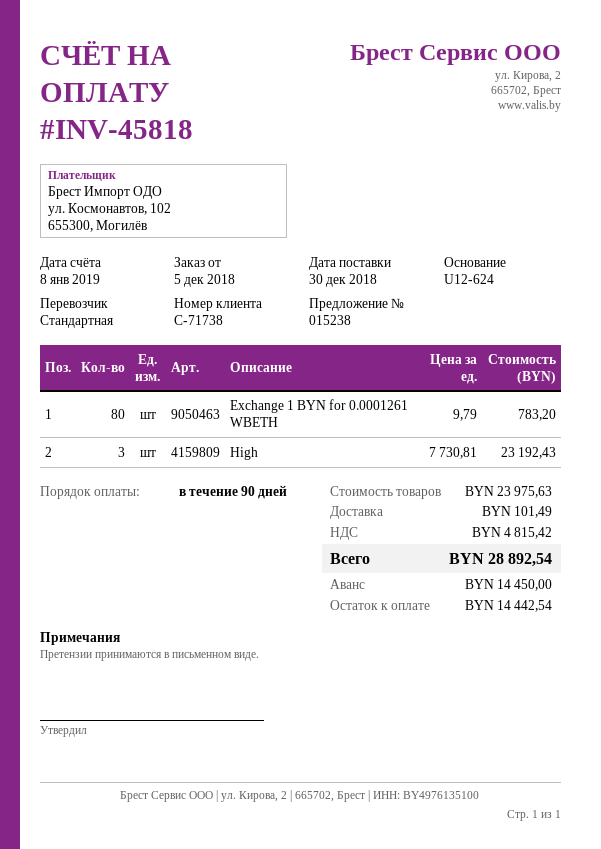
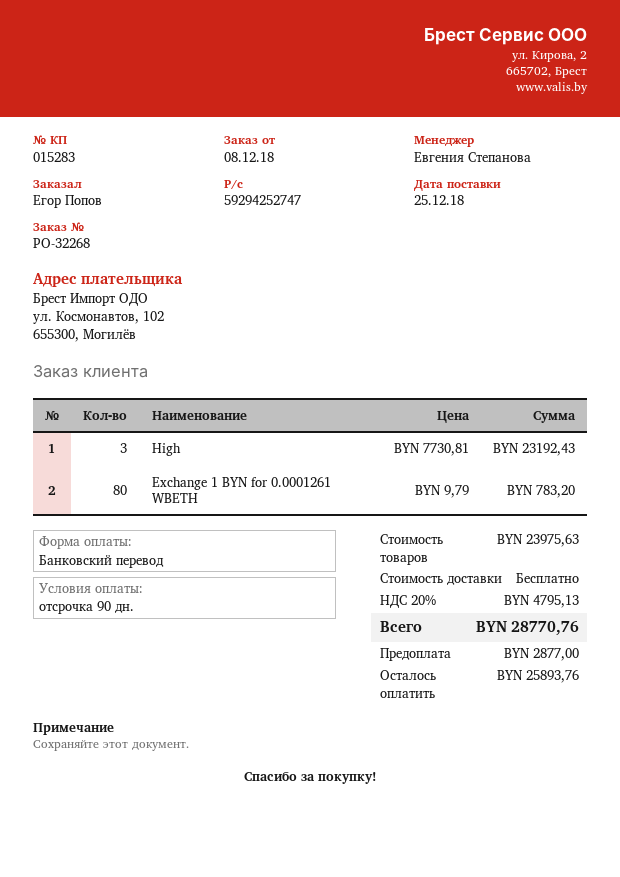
quote number: 015238 -> 015283
order date: 2018-12-05 -> 2018-12-08
delivery date: 2018-12-30 -> 2018-12-25
shipping: 101.49 -> 0.00
tax: 4815.42 -> 4795.13
total: 28892.54 -> 28770.76
deposit: 14450.00 -> 2877.00
balance: 14442.54 -> 25893.76

